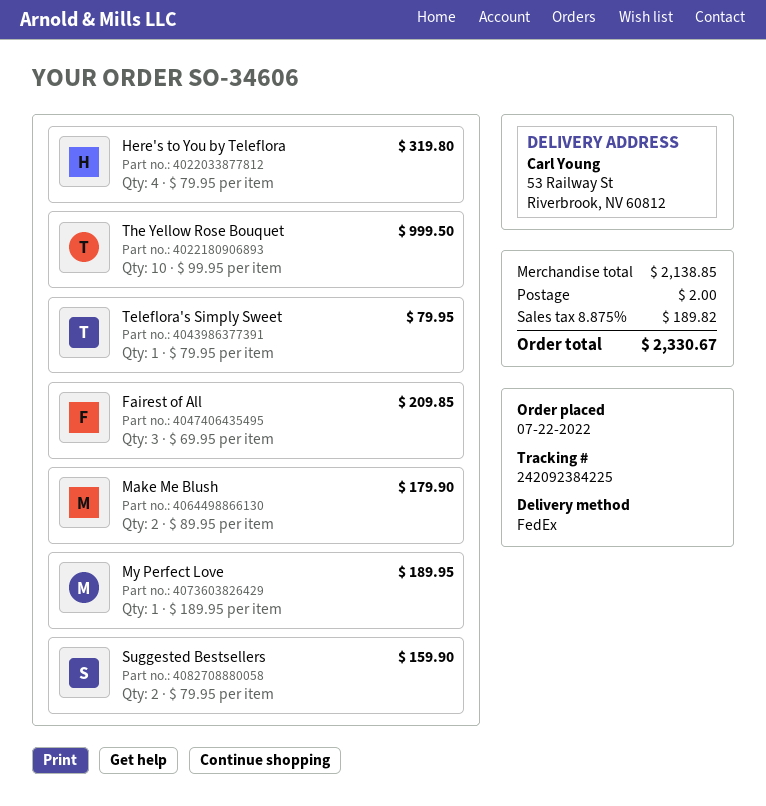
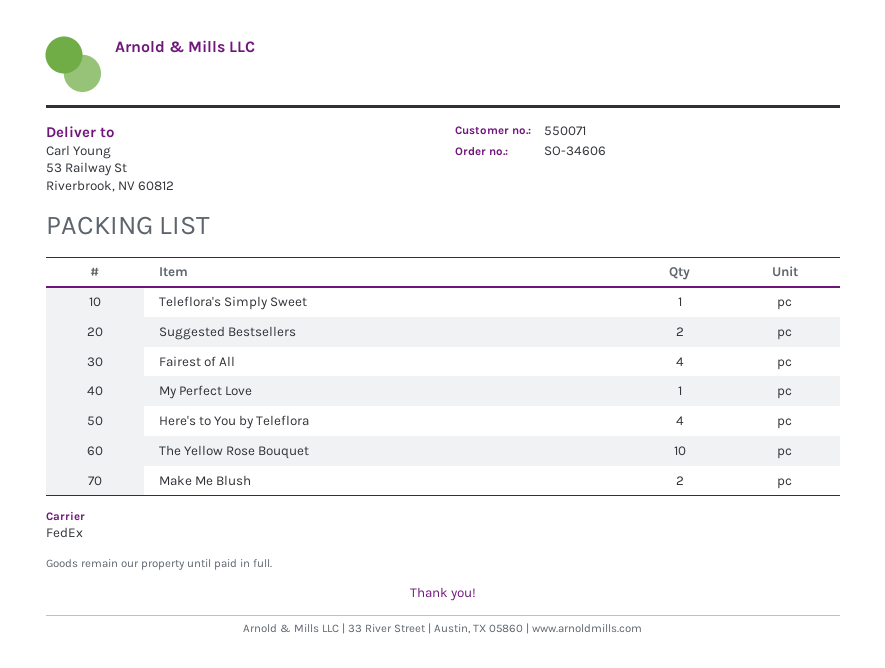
Fairest of All: 3 -> 4

